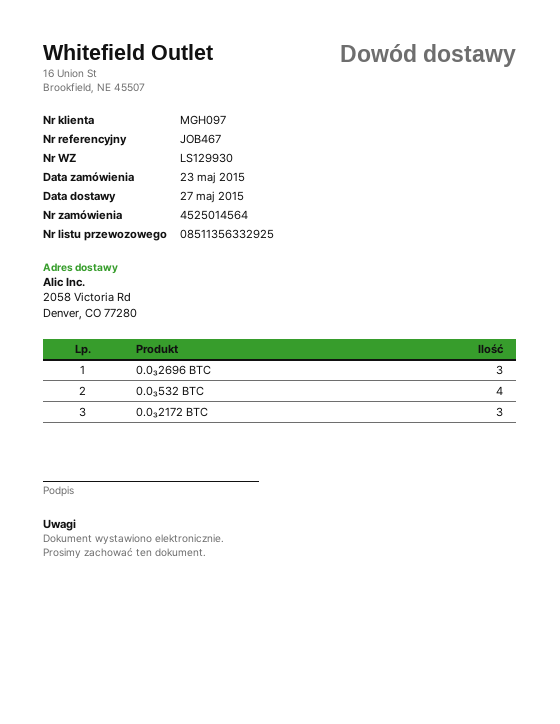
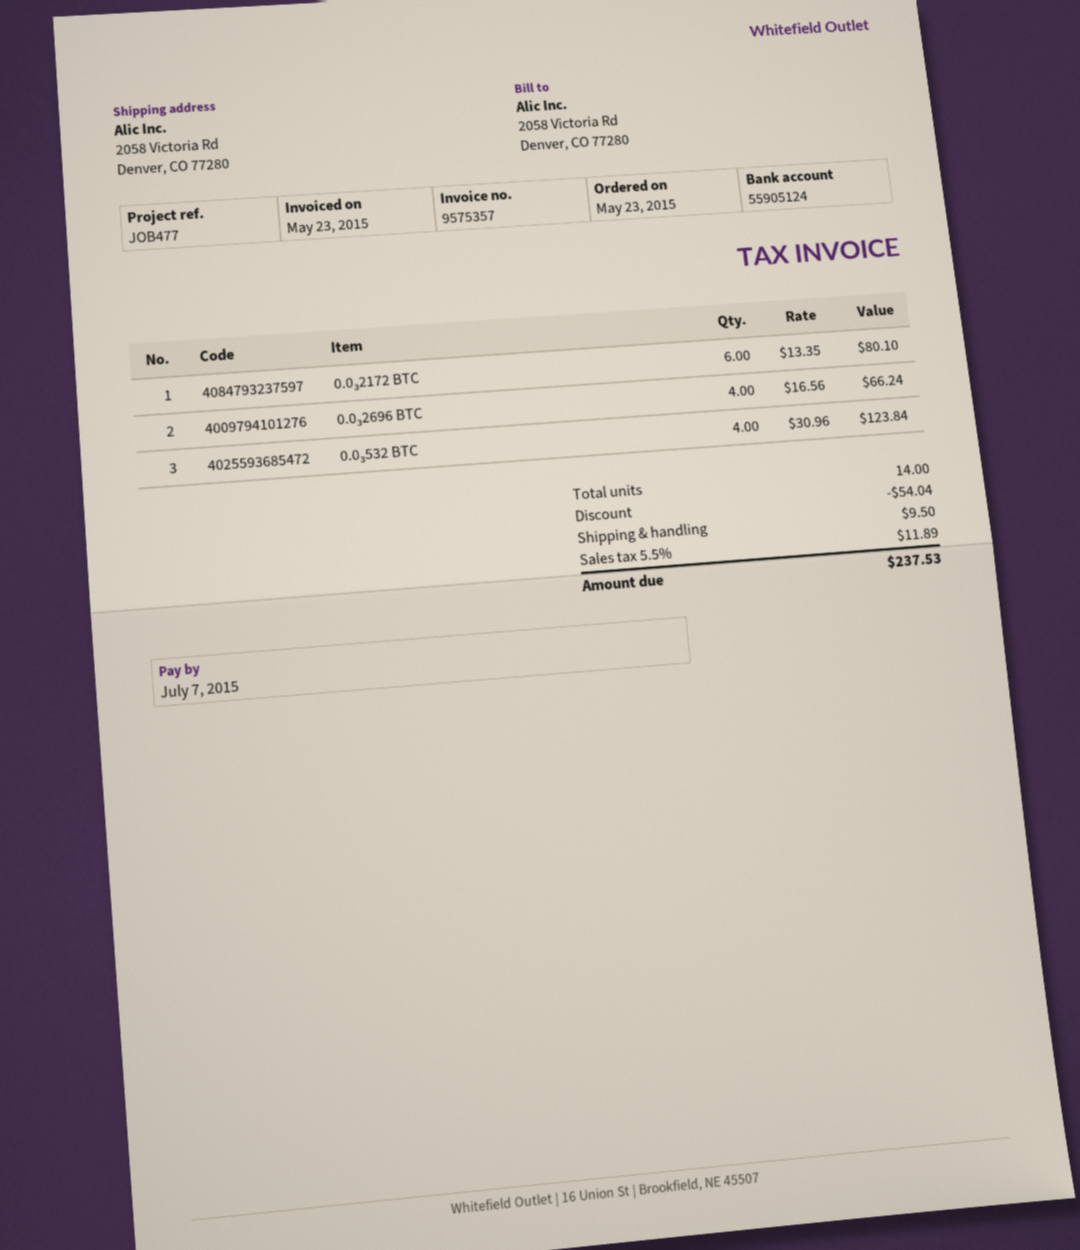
reference: JOB467 -> JOB477
0.0₃2696 BTC: 3 -> 4
0.0₃2172 BTC: 3 -> 6

